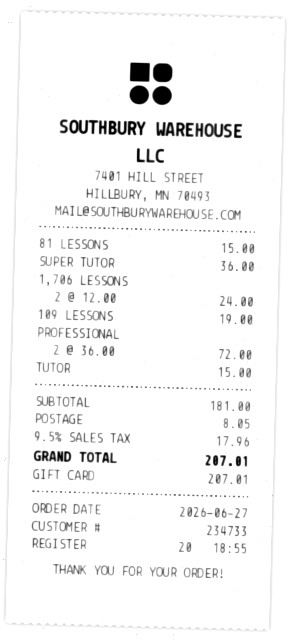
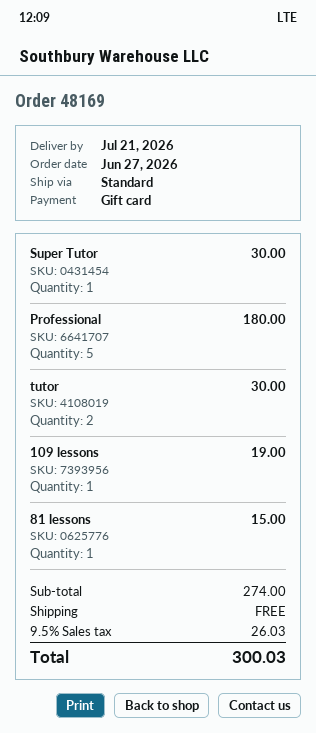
SUPER TUTOR: 1 for 36.00 -> 1 for 30.00
1,706 LESSONS: 2 for 24.00 -> none
PROFESSIONAL: 2 for 72.00 -> 5 for 180.00
TUTOR: 1 for 15.00 -> 2 for 30.00
subtotal: 181.00 -> 274.00
shipping: 8.05 -> 0.00
tax: 9.5% = 17.96 -> 9.5% = 26.03
total: 207.01 -> 300.03

